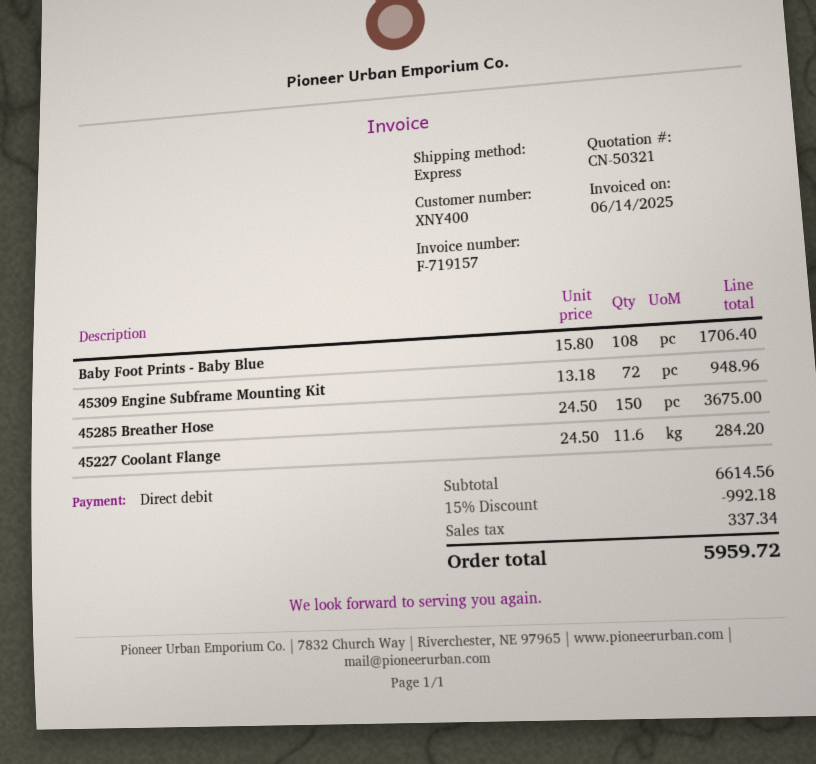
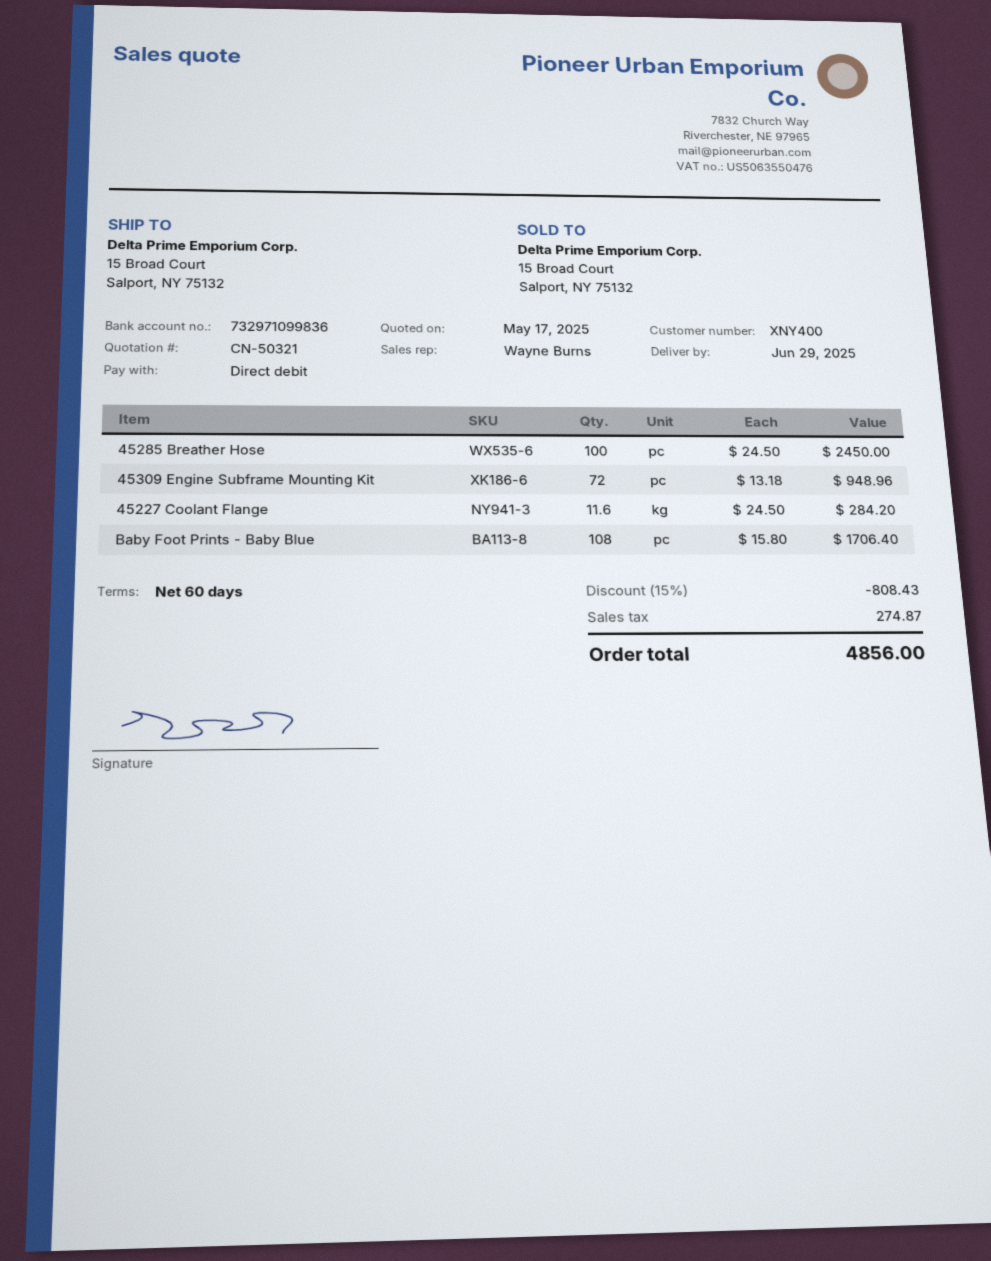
45285 Breather Hose: 150 x 24.50 = 3675.00 -> 100 x 24.50 = 2450.00
discount: 15% = 992.18 -> 15% = 808.43
tax: 337.34 -> 274.87
total: 5959.72 -> 4856.00

